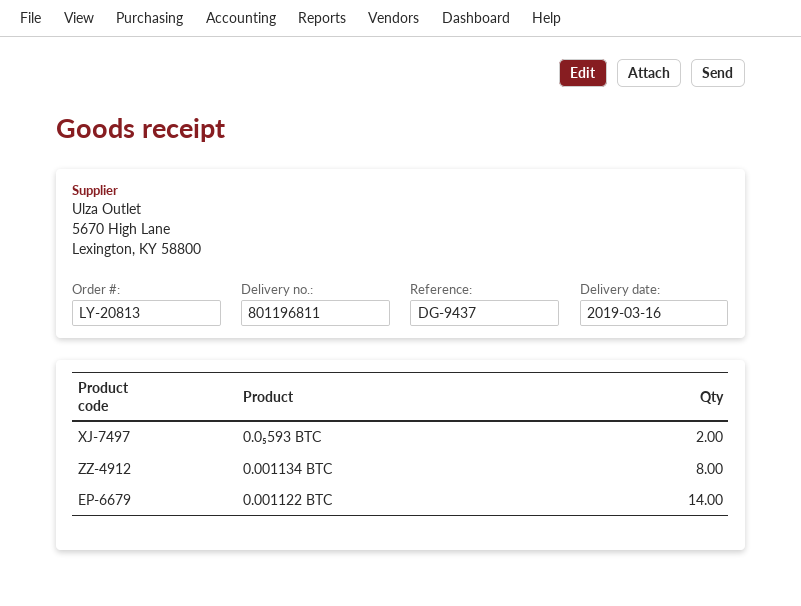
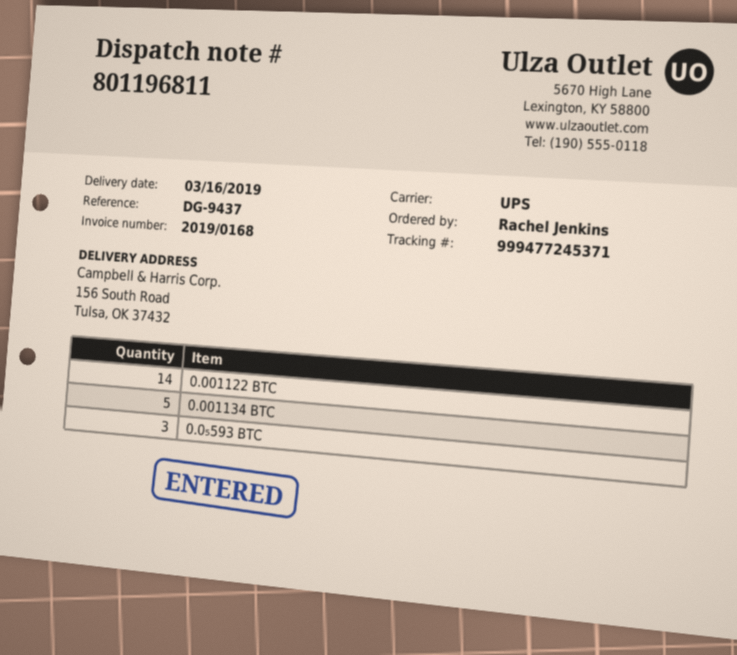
0.0₅593 BTC: 2 -> 3
0.001134 BTC: 8 -> 5

